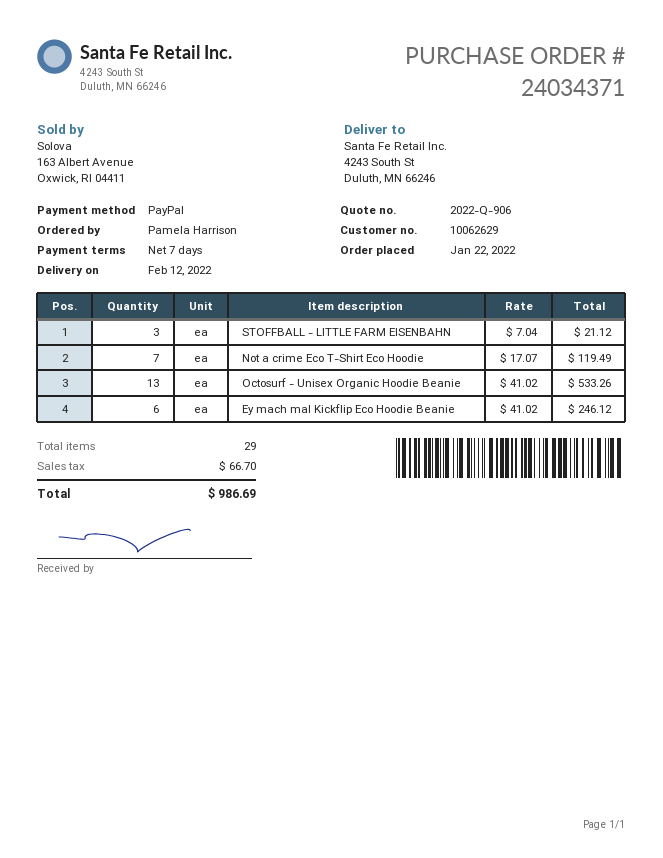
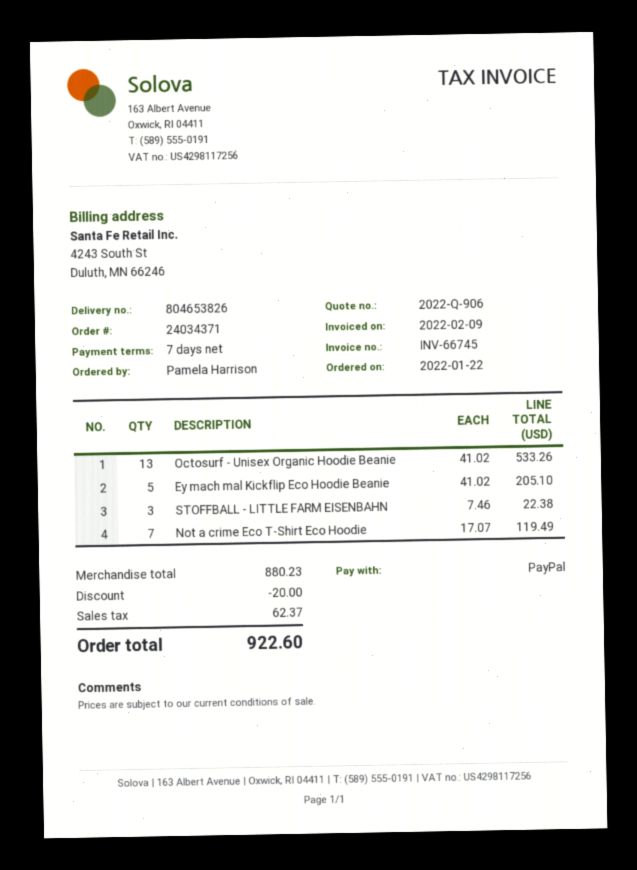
STOFFBALL - LITTLE FARM EISENBAHN: 3 x 7.04 = 21.12 -> 3 x 7.46 = 22.38
Ey mach mal Kickflip Eco Hoodie Beanie: 6 x 41.02 = 246.12 -> 5 x 41.02 = 205.10
discount: none -> 20.00
tax: 66.70 -> 62.37
total: 986.69 -> 922.60

